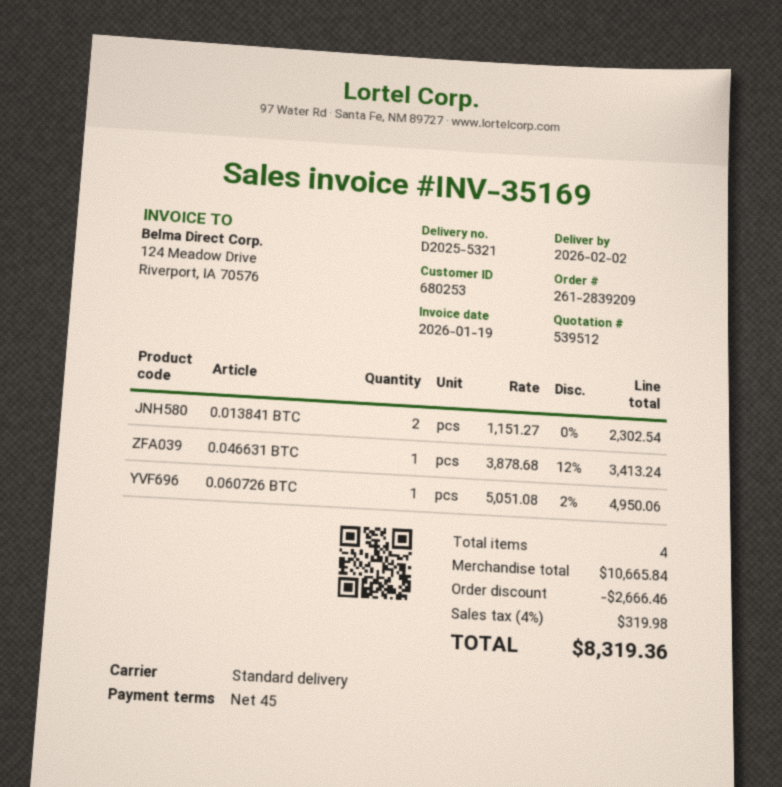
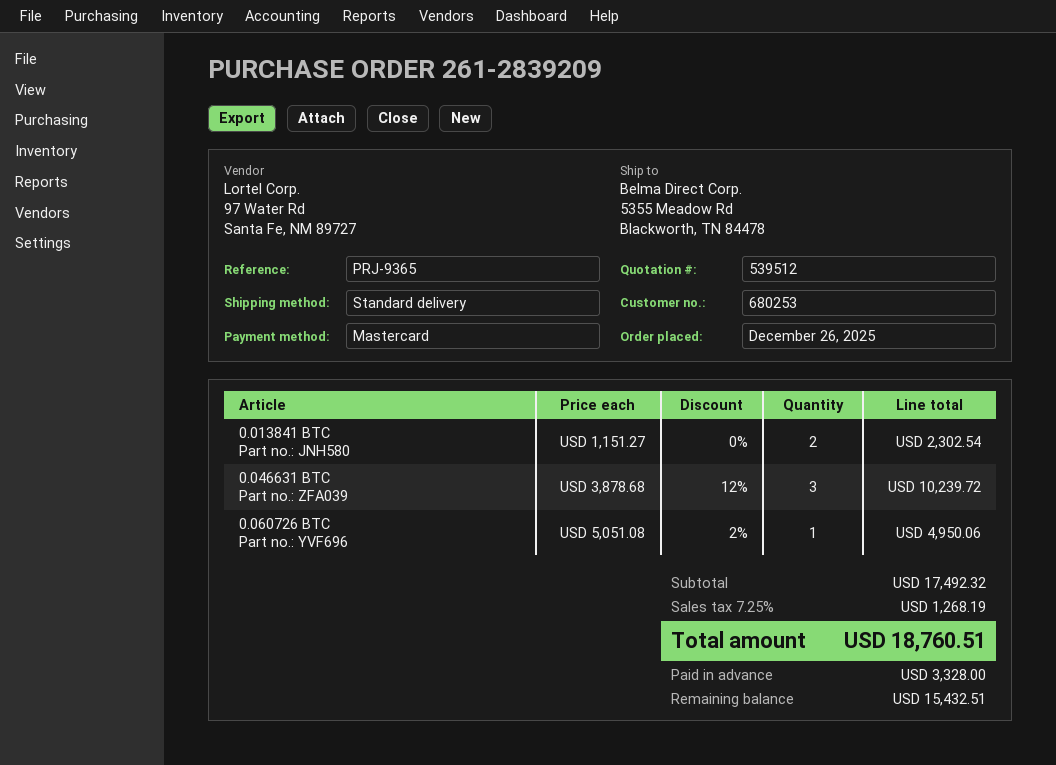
0.046631 BTC: 1 x 3878.68 - 12% = 3413.24 -> 3 x 3878.68 - 12% = 10239.72
subtotal: 10665.84 -> 17492.32
discount: 2666.46 -> none
tax: 4% = 319.98 -> 7.25% = 1268.19
total: 8319.36 -> 18760.51

